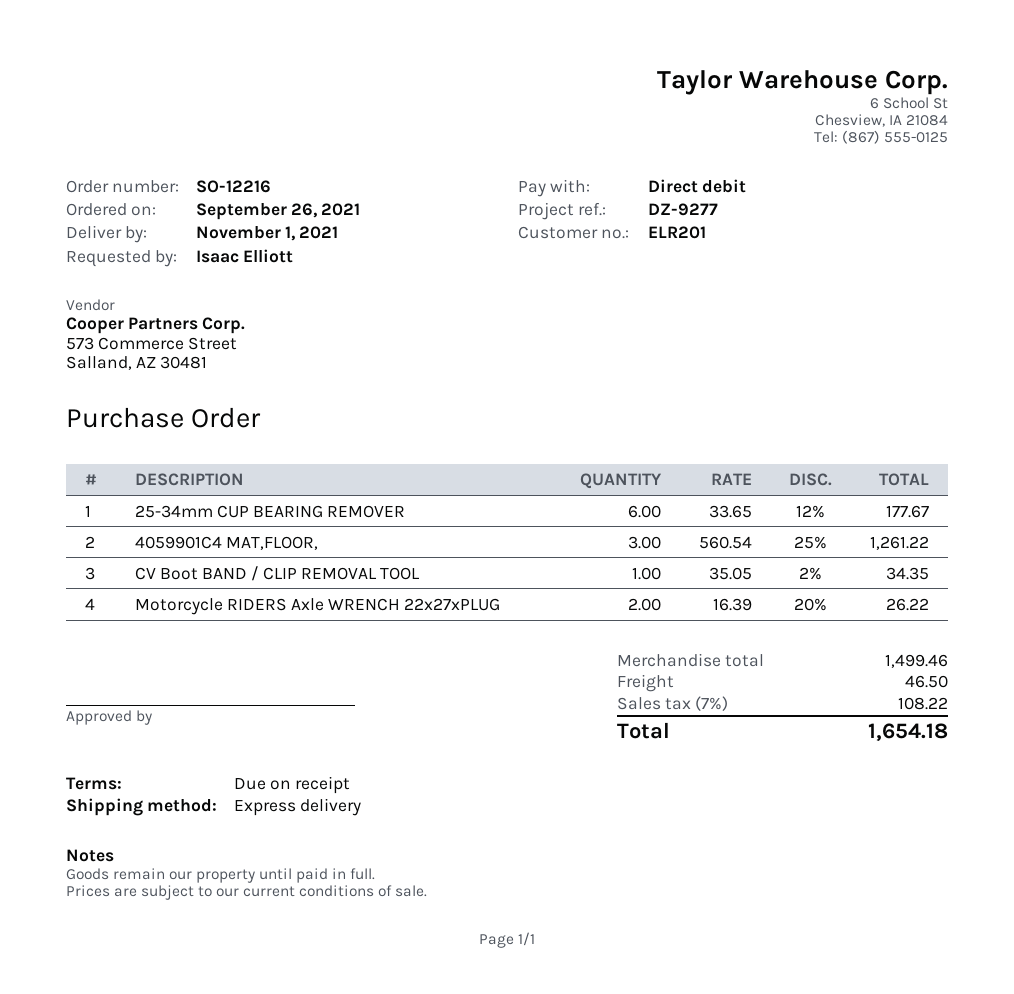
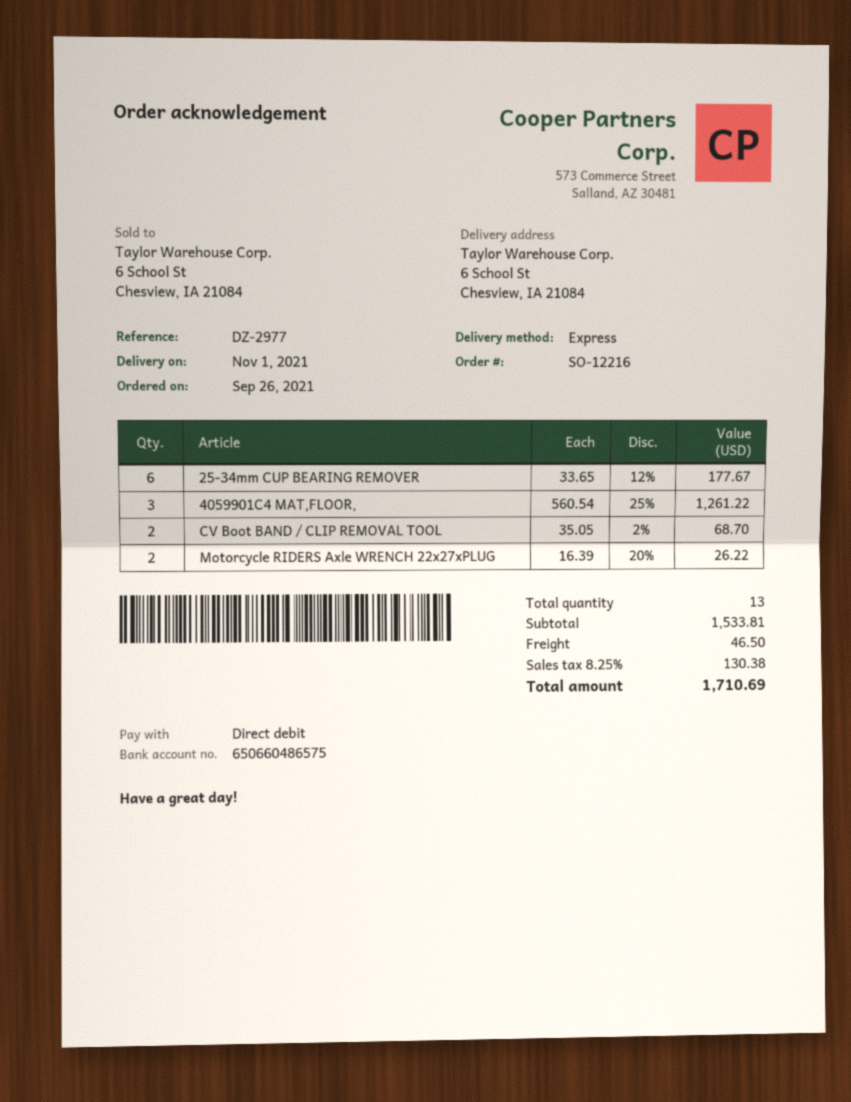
reference: DZ-9277 -> DZ-2977
CV Boot BAND / CLIP REMOVAL TOOL: 1 x 35.05 - 2% = 34.35 -> 2 x 35.05 - 2% = 68.70
subtotal: 1499.46 -> 1533.81
tax: 7% = 108.22 -> 8.25% = 130.38
total: 1654.18 -> 1710.69

